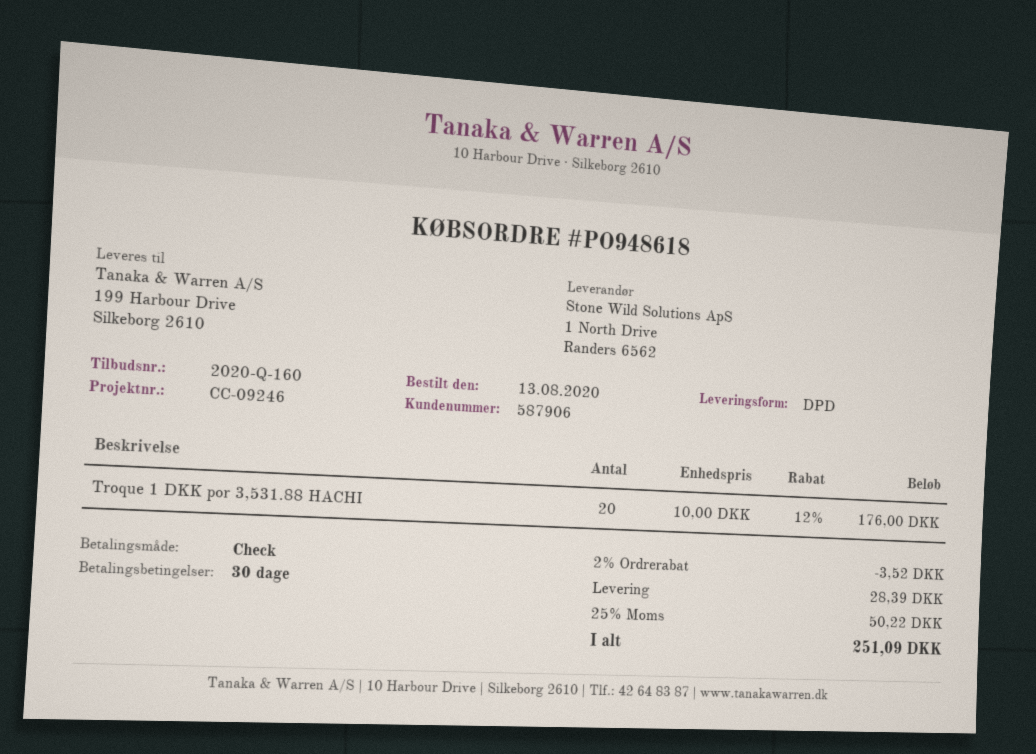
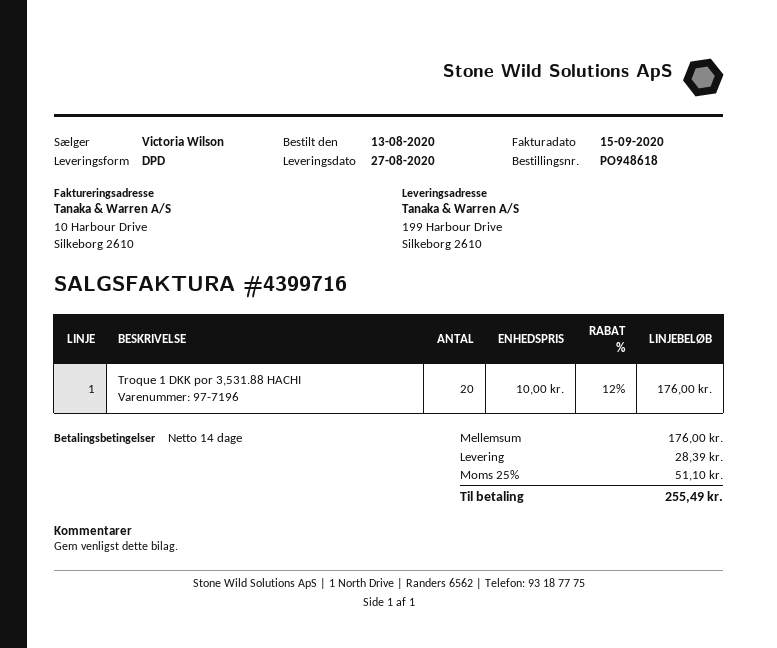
payment terms: 30 days -> 14 days
discount: 2% = 3.52 -> none
tax: 25% = 50.22 -> 25% = 51.10
total: 251.09 -> 255.49

